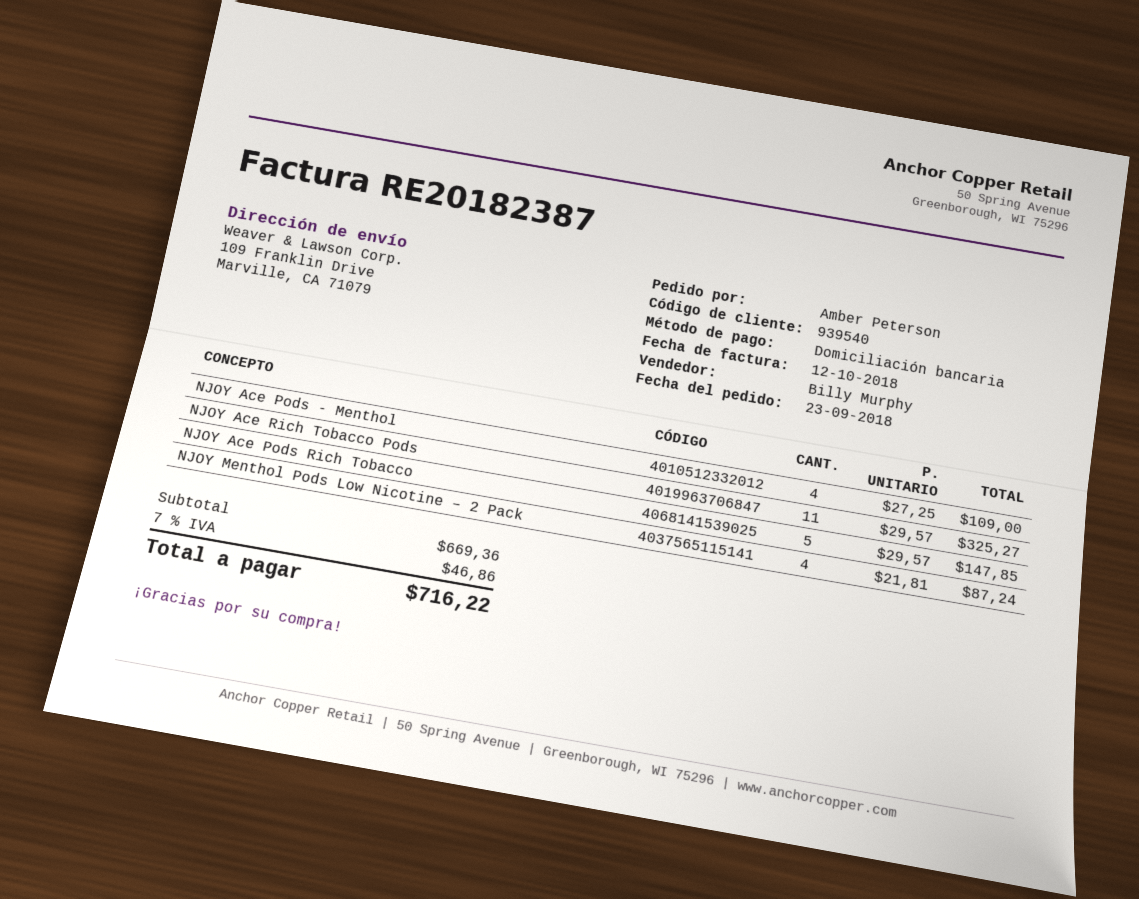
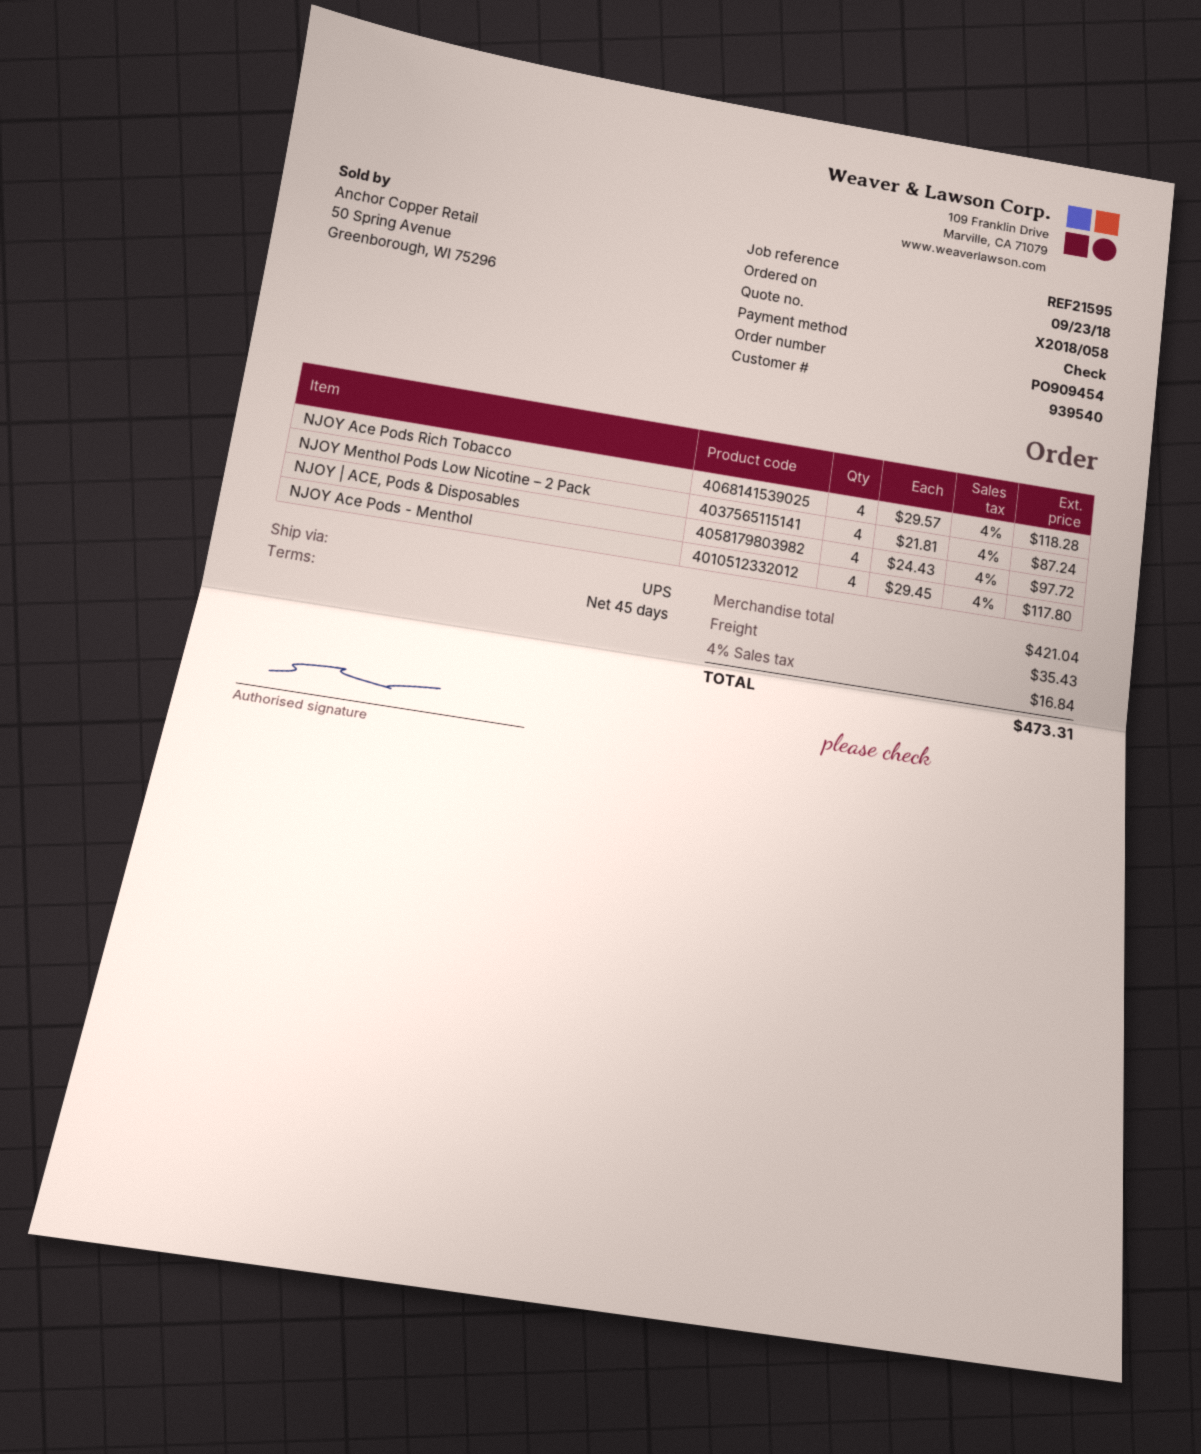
payment method: direct debit -> cheque
NJOY Ace Pods - Menthol: 4 x 27.25 = 109.00 -> 4 x 29.45 = 117.80
NJOY Ace Rich Tobacco Pods: 11 x 29.57 = 325.27 -> none
NJOY Ace Pods Rich Tobacco: 5 x 29.57 = 147.85 -> 4 x 29.57 = 118.28
NJOY | ACE, Pods & Disposables: none -> 4 x 24.43 = 97.72
subtotal: 669.36 -> 421.04
shipping: none -> 35.43
tax: 7% = 46.86 -> 4% = 16.84
total: 716.22 -> 473.31

